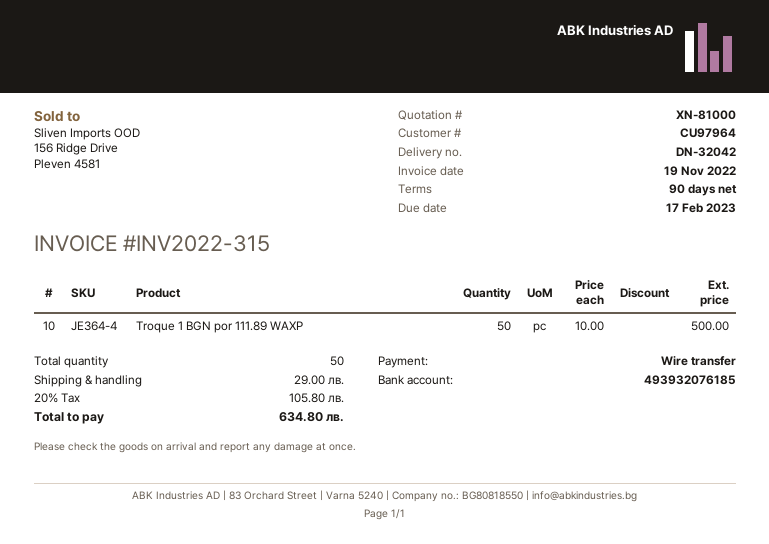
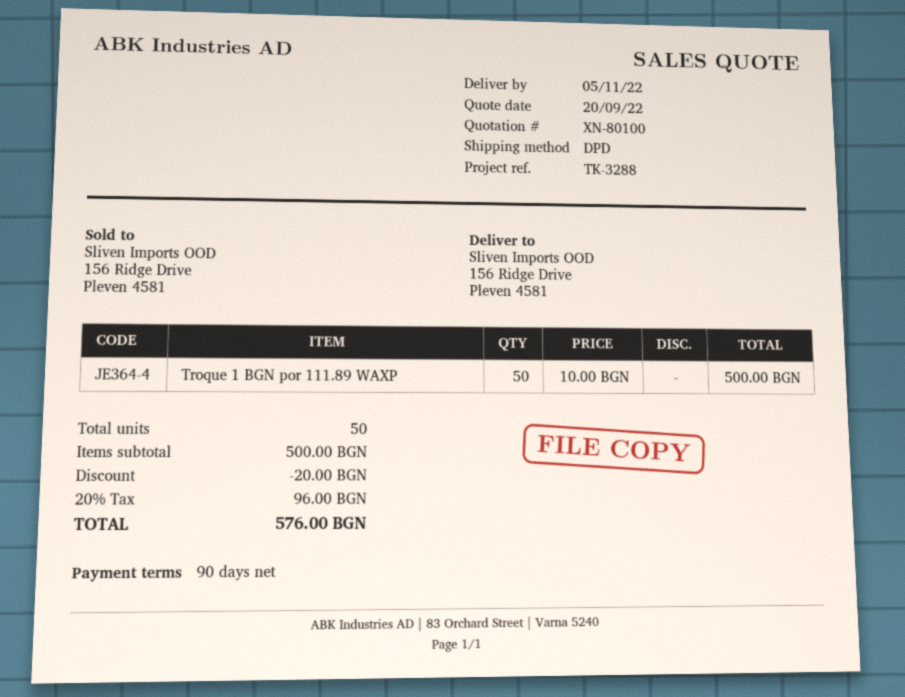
quote number: XN-81000 -> XN-80100
discount: none -> 20.00
shipping: 29.00 -> none
tax: 20% = 105.80 -> 20% = 96.00
total: 634.80 -> 576.00

